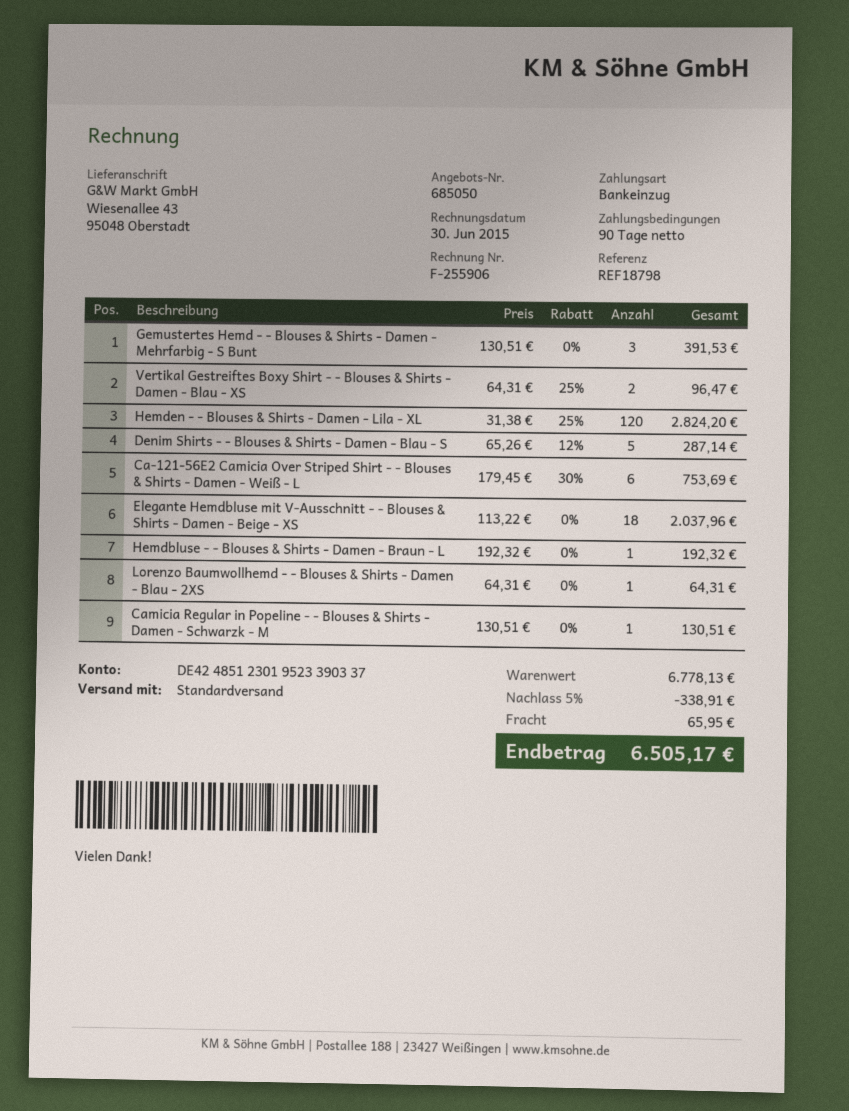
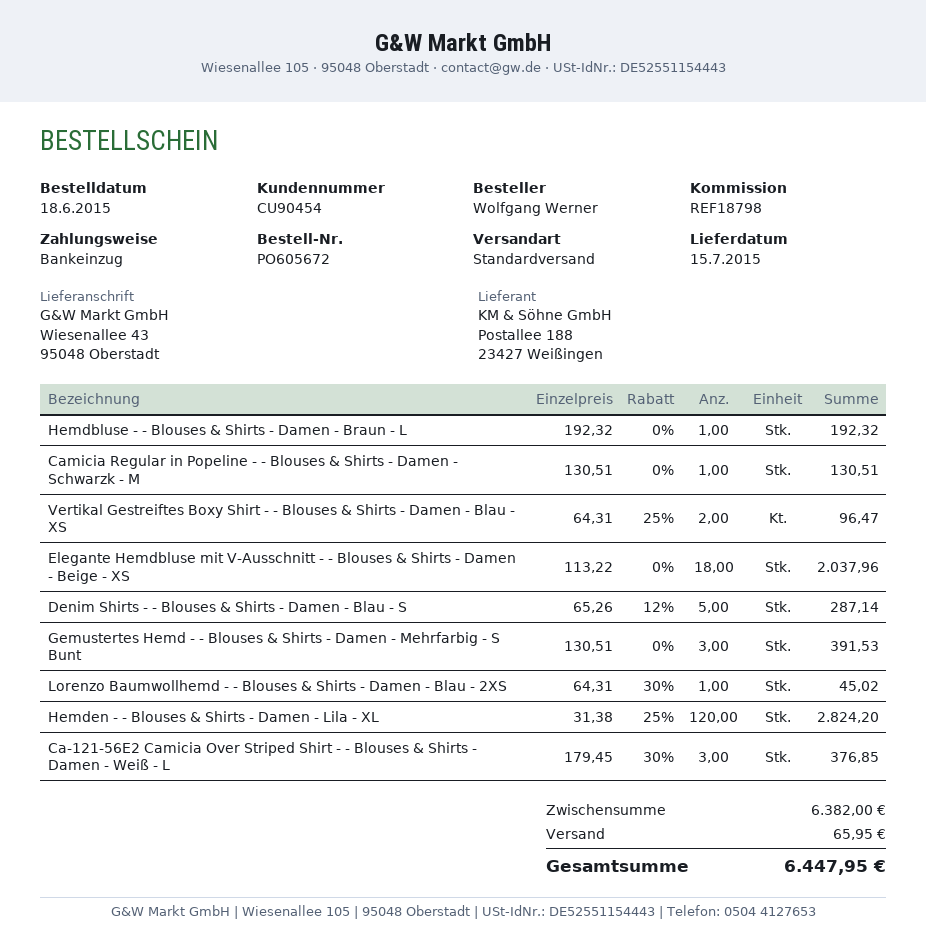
Ca-121-56E2 Camicia Over Striped Shirt - - Blouses & Shirts - Damen - Weiß - L: 6 x 179.45 - 30% = 753.69 -> 3 x 179.45 - 30% = 376.85
Lorenzo Baumwollhemd - - Blouses & Shirts - Damen - Blau - 2XS: 1 x 64.31 = 64.31 -> 1 x 64.31 - 30% = 45.02
subtotal: 6778.13 -> 6382.00
discount: 5% = 338.91 -> none
total: 6505.17 -> 6447.95

